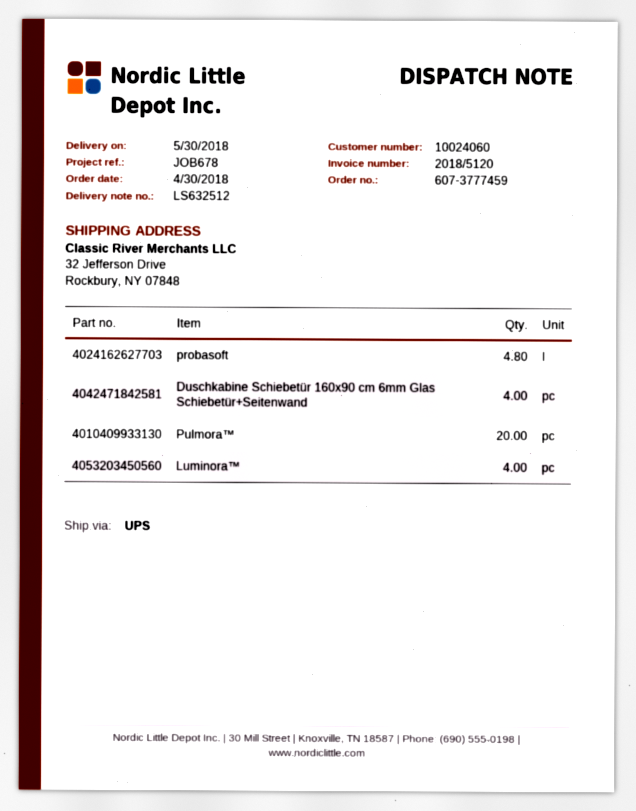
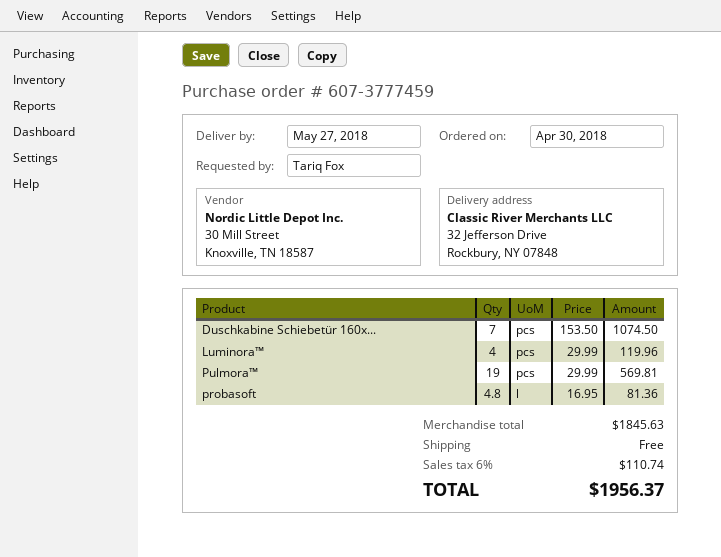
delivery date: 2018-05-30 -> 2018-05-27
Duschkabine Schiebetür 160x90 cm 6mm Glas Schiebetür+Seitenwand: 4 -> 7
Pulmora™: 20 -> 19

